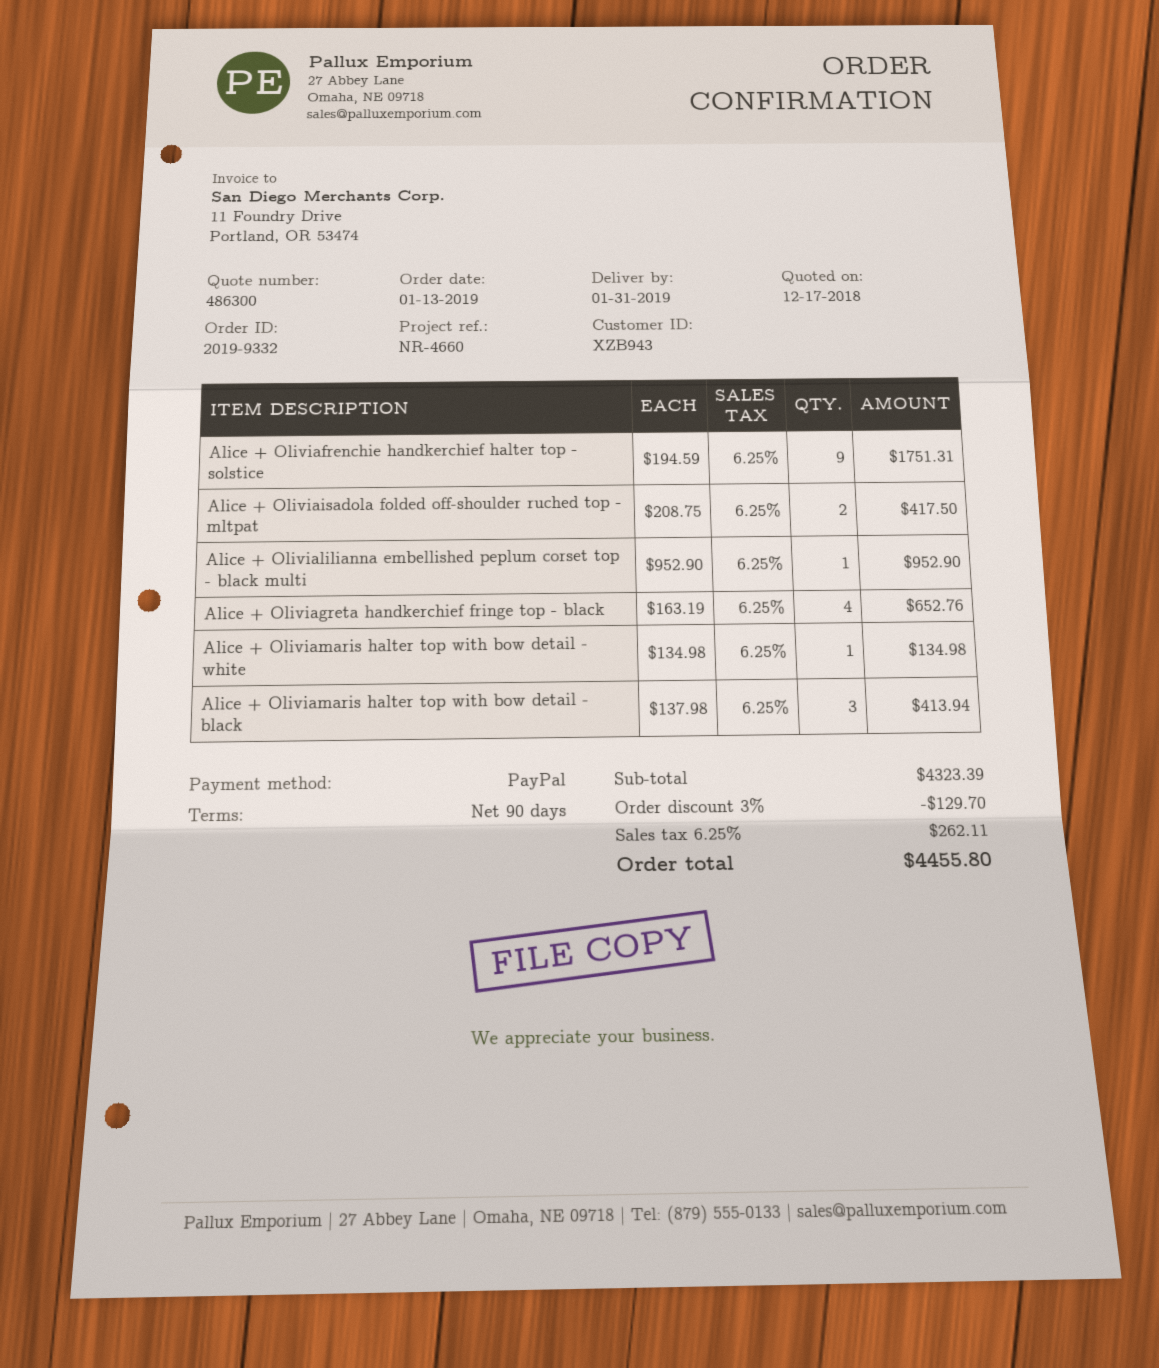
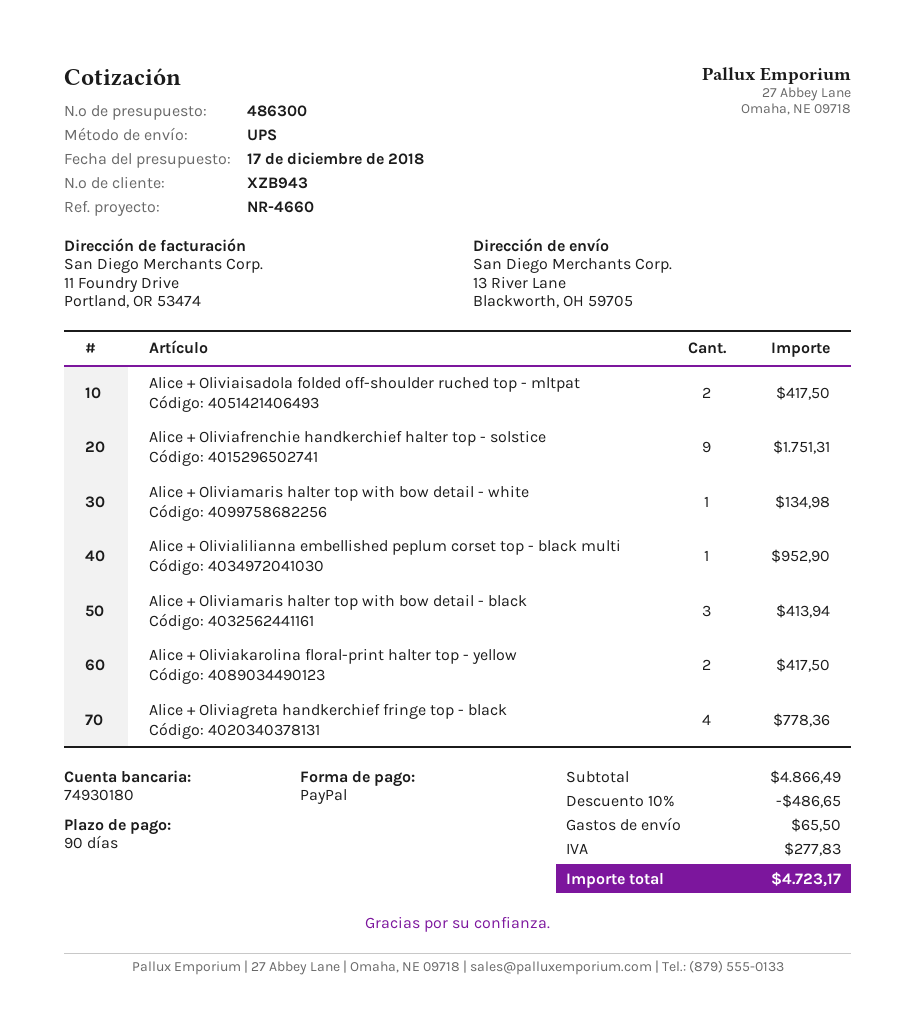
Alice + Oliviagreta handkerchief fringe top - black: 4 for 652.76 -> 4 for 778.36
Alice + Oliviakarolina floral-print halter top - yellow: none -> 2 for 417.50
subtotal: 4323.39 -> 4866.49
discount: 3% = 129.70 -> 10% = 486.65
shipping: none -> 65.50
tax: 262.11 -> 277.83
total: 4455.80 -> 4723.17

